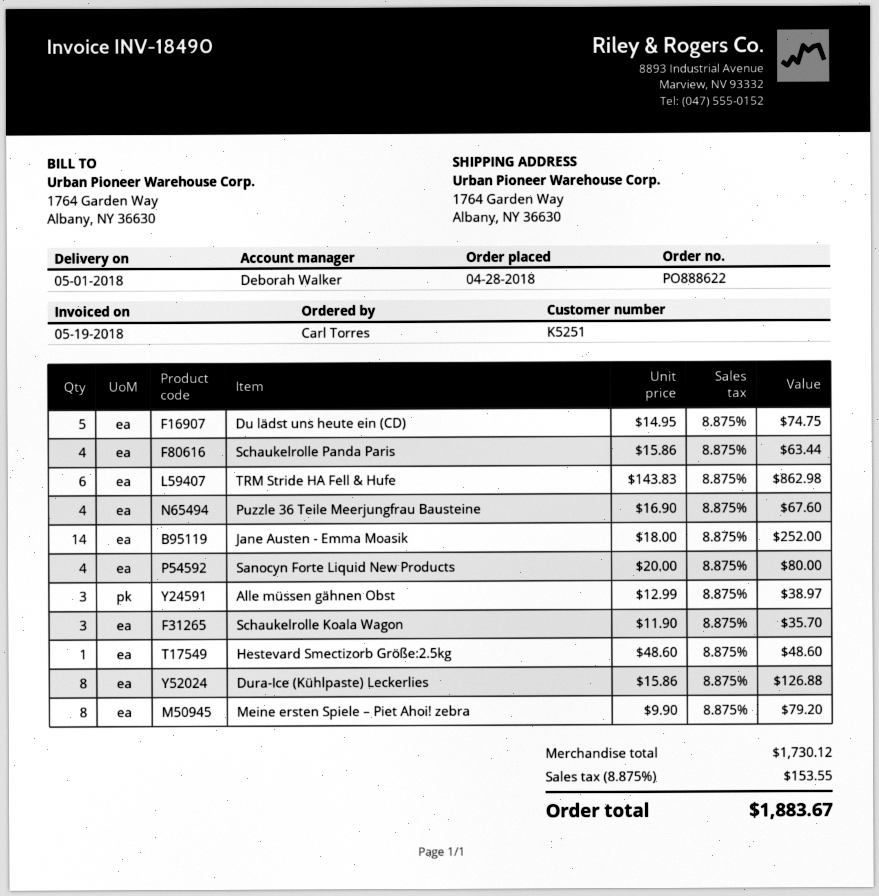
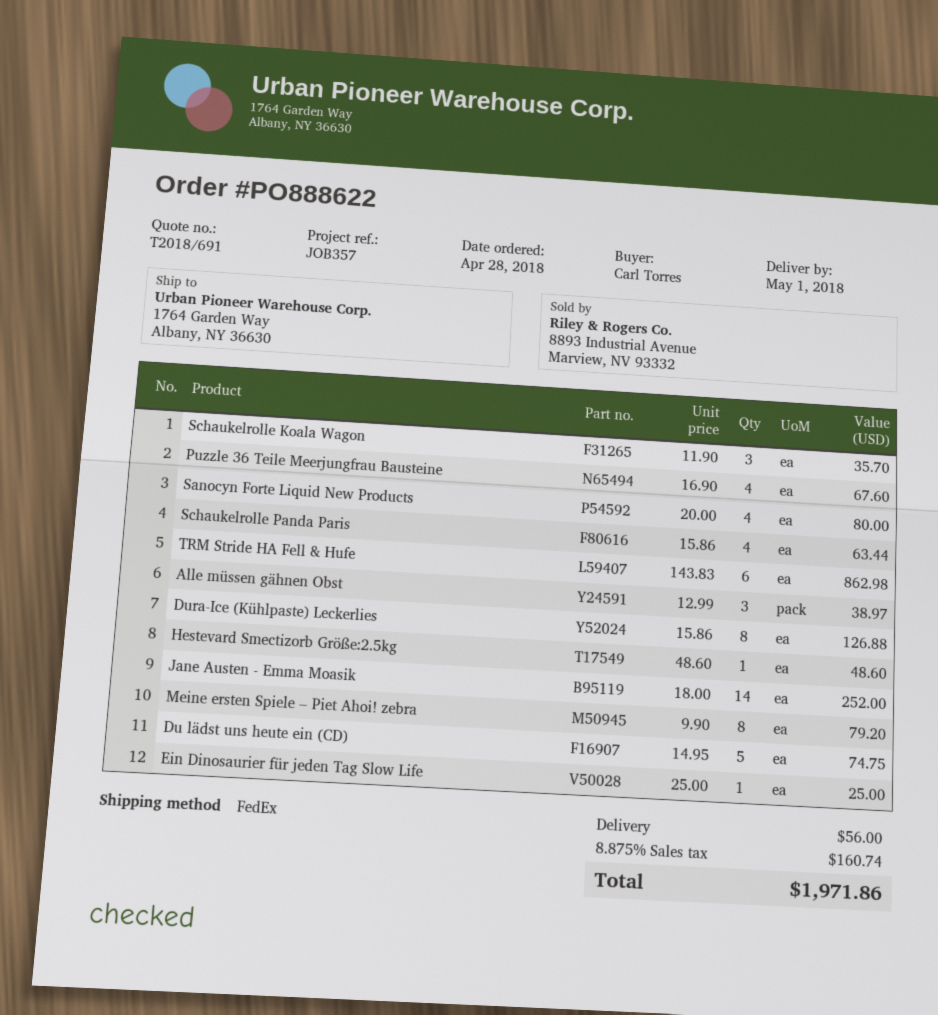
Ein Dinosaurier für jeden Tag Slow Life: none -> 1 x 25.00 = 25.00
shipping: none -> 56.00
tax: 8.875% = 153.55 -> 8.875% = 160.74
total: 1883.67 -> 1971.86

